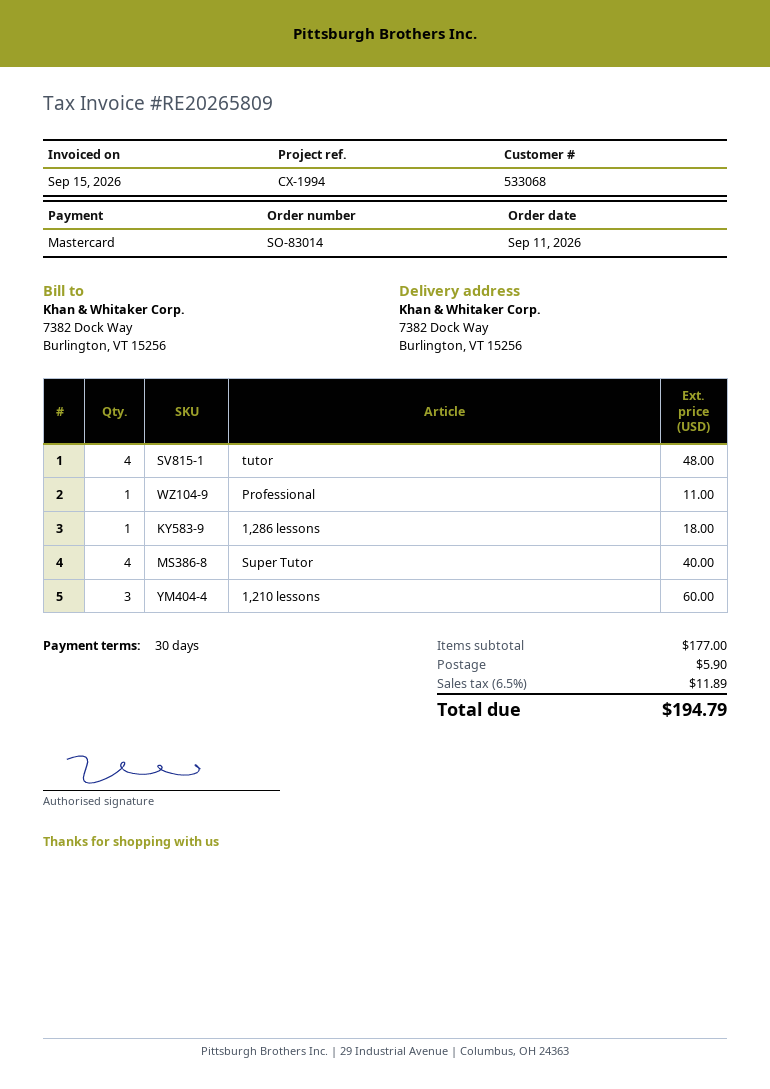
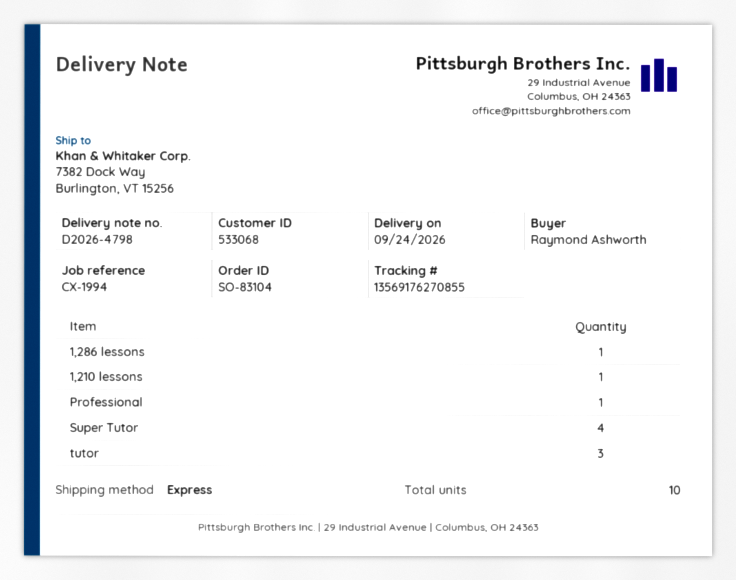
order number: SO-83014 -> SO-83104
tutor: 4 -> 3
1,210 lessons: 3 -> 1

